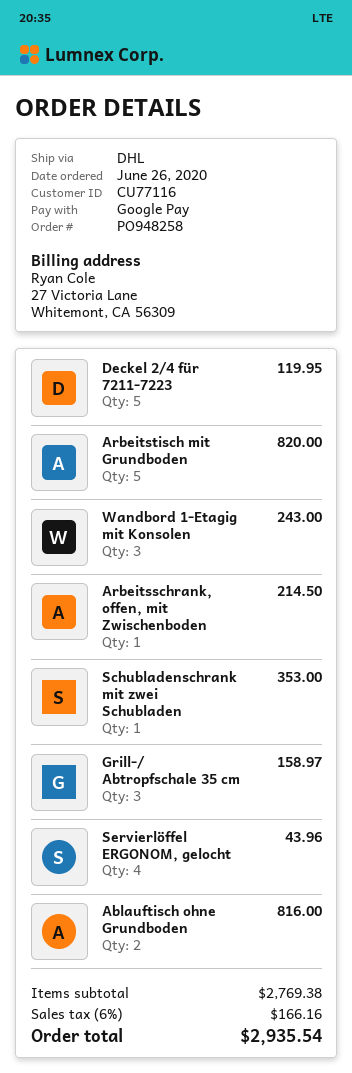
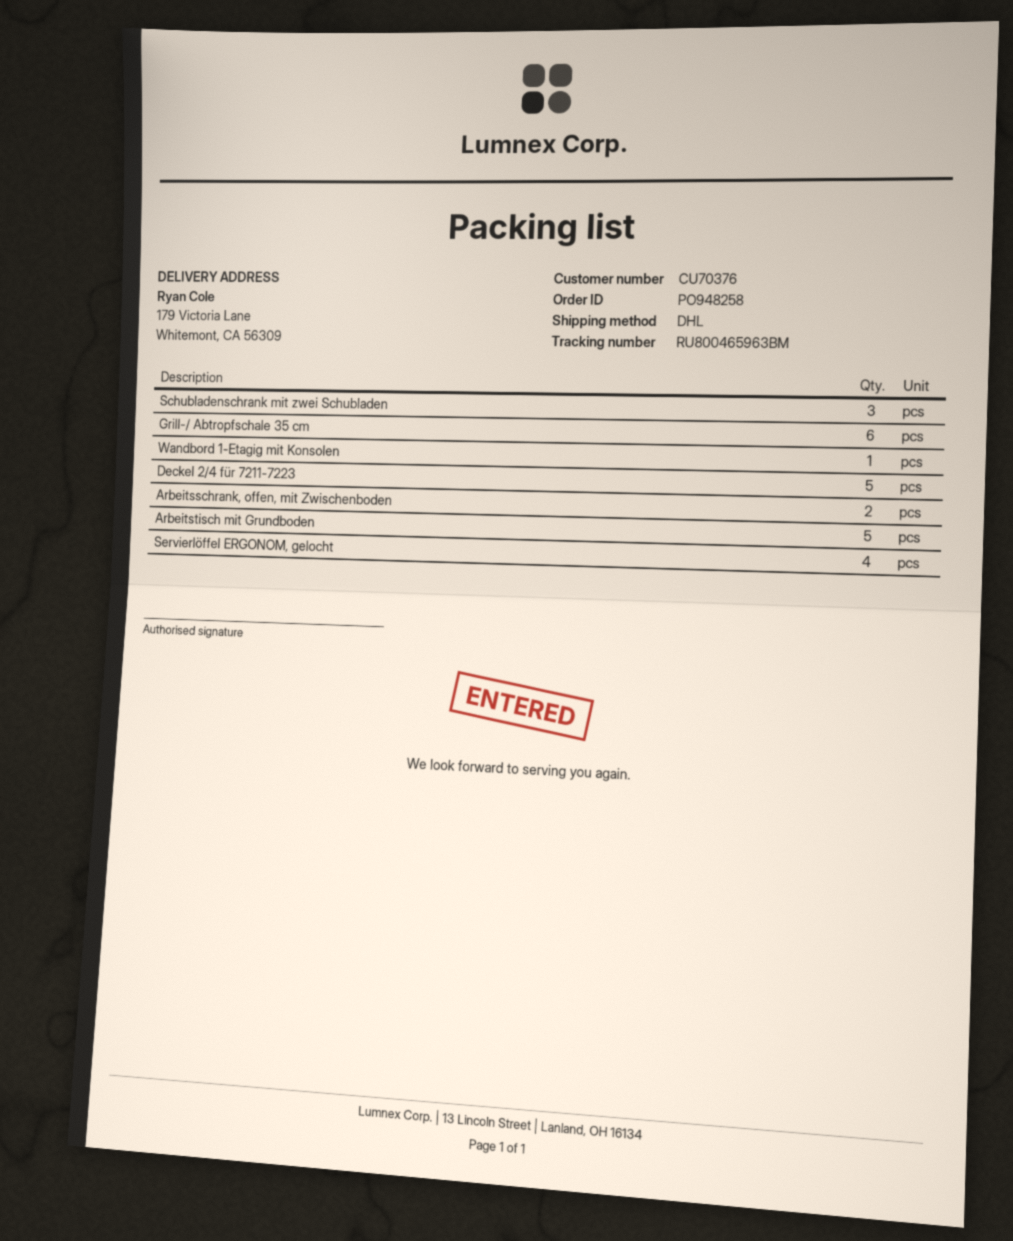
customer number: CU77116 -> CU70376
Wandbord 1-Etagig mit Konsolen: 3 -> 1
Arbeitsschrank, offen, mit Zwischenboden: 1 -> 2
Schubladenschrank mit zwei Schubladen: 1 -> 3
Grill-/ Abtropfschale 35 cm: 3 -> 6
Ablauftisch ohne Grundboden: 2 -> none

